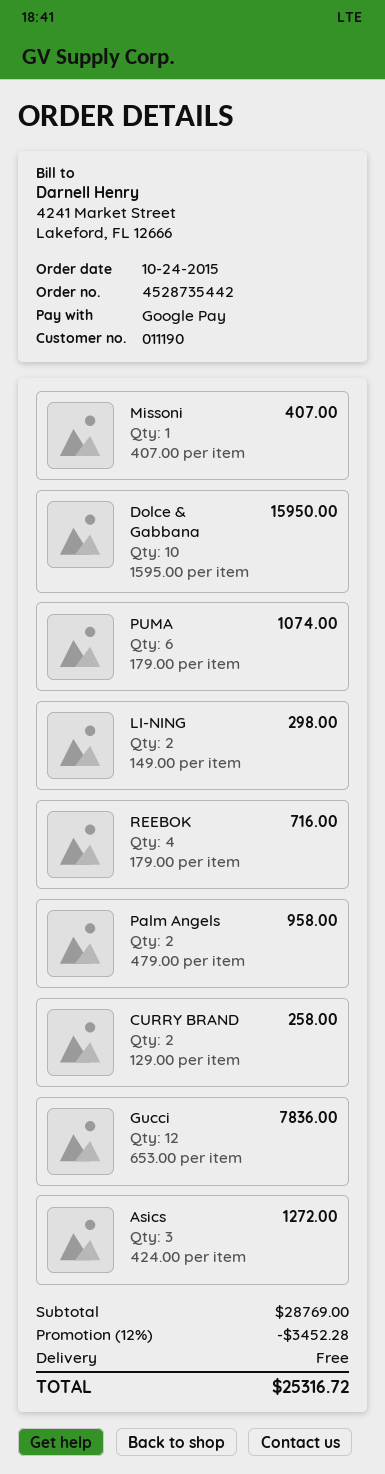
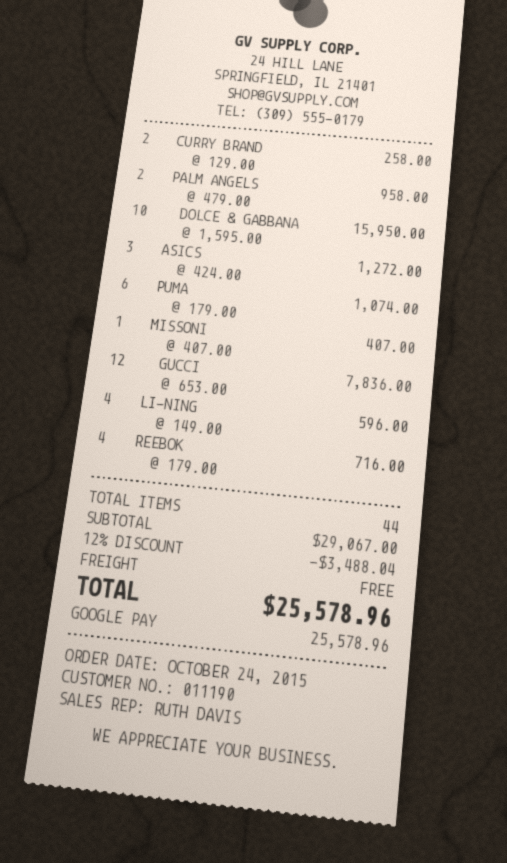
LI-NING: 2 x 149.00 = 298.00 -> 4 x 149.00 = 596.00
subtotal: 28769.00 -> 29067.00
discount: 12% = 3452.28 -> 12% = 3488.04
total: 25316.72 -> 25578.96

